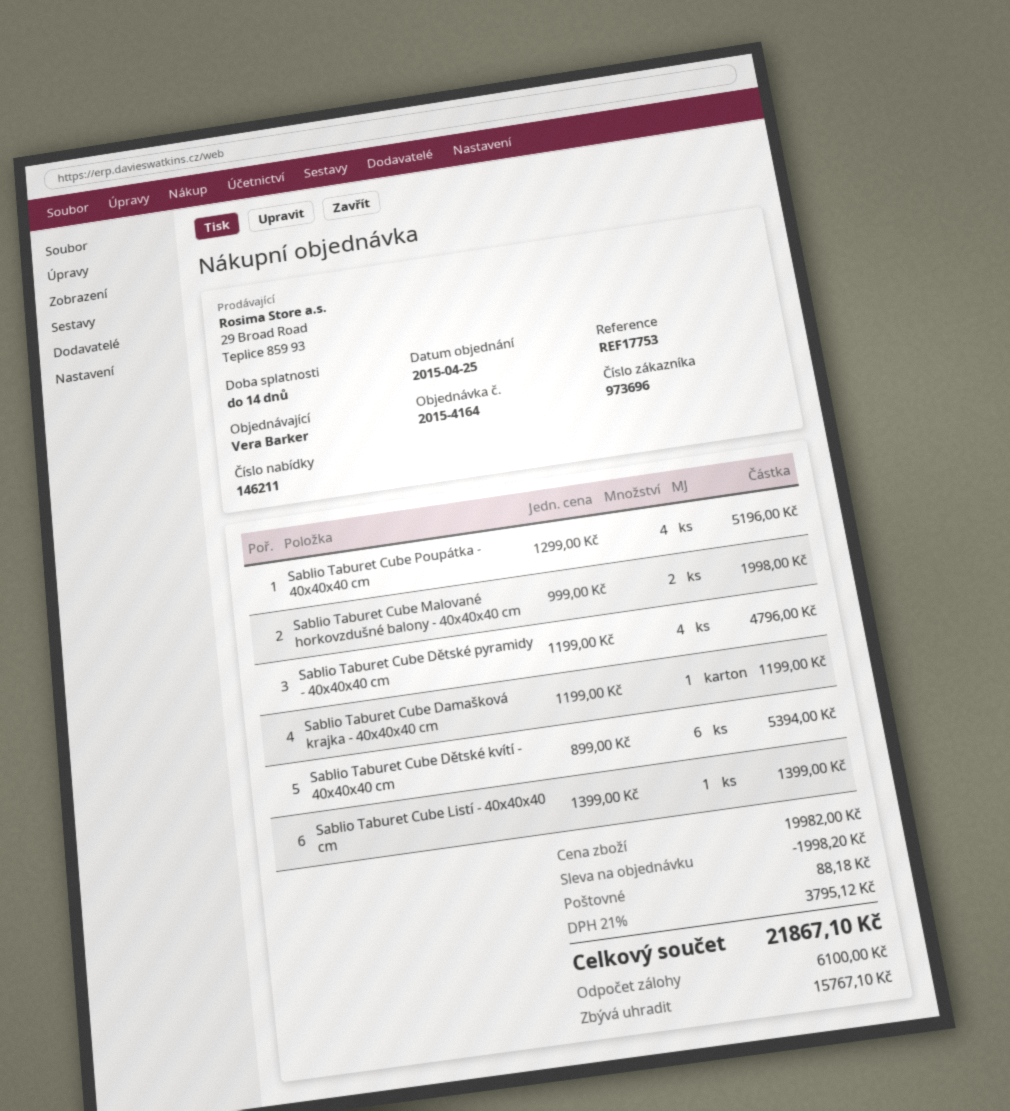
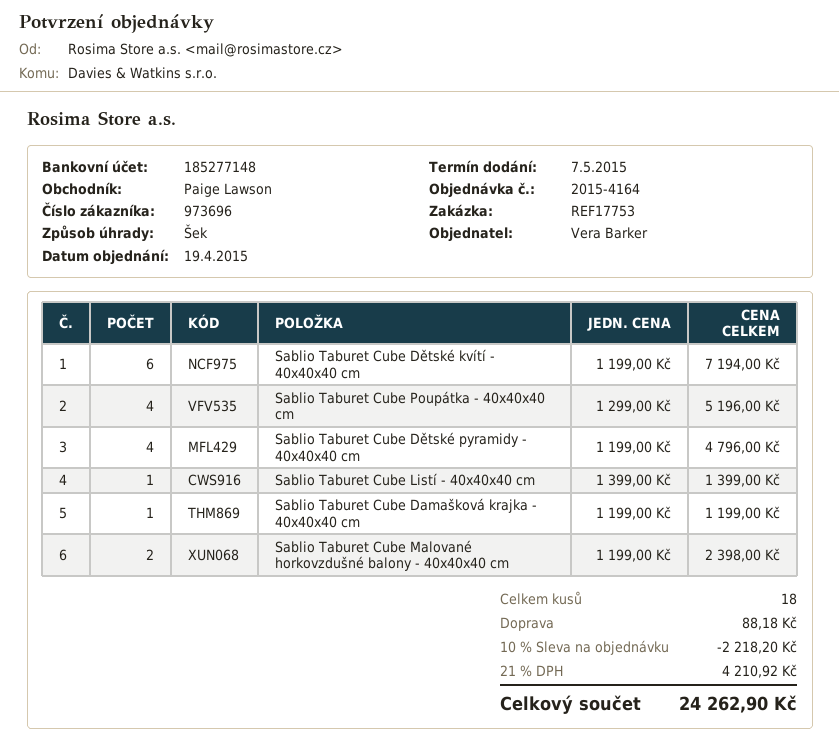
order date: 2015-04-25 -> 2015-04-19
Sablio Taburet Cube Malované horkovzdušné balony - 40x40x40 cm: 2 x 999.00 = 1998.00 -> 2 x 1199.00 = 2398.00
Sablio Taburet Cube Dětské kvítí - 40x40x40 cm: 6 x 899.00 = 5394.00 -> 6 x 1199.00 = 7194.00
discount: 1998.20 -> 2218.20
tax: 21% = 3795.12 -> 21% = 4210.92
total: 21867.10 -> 24262.90

